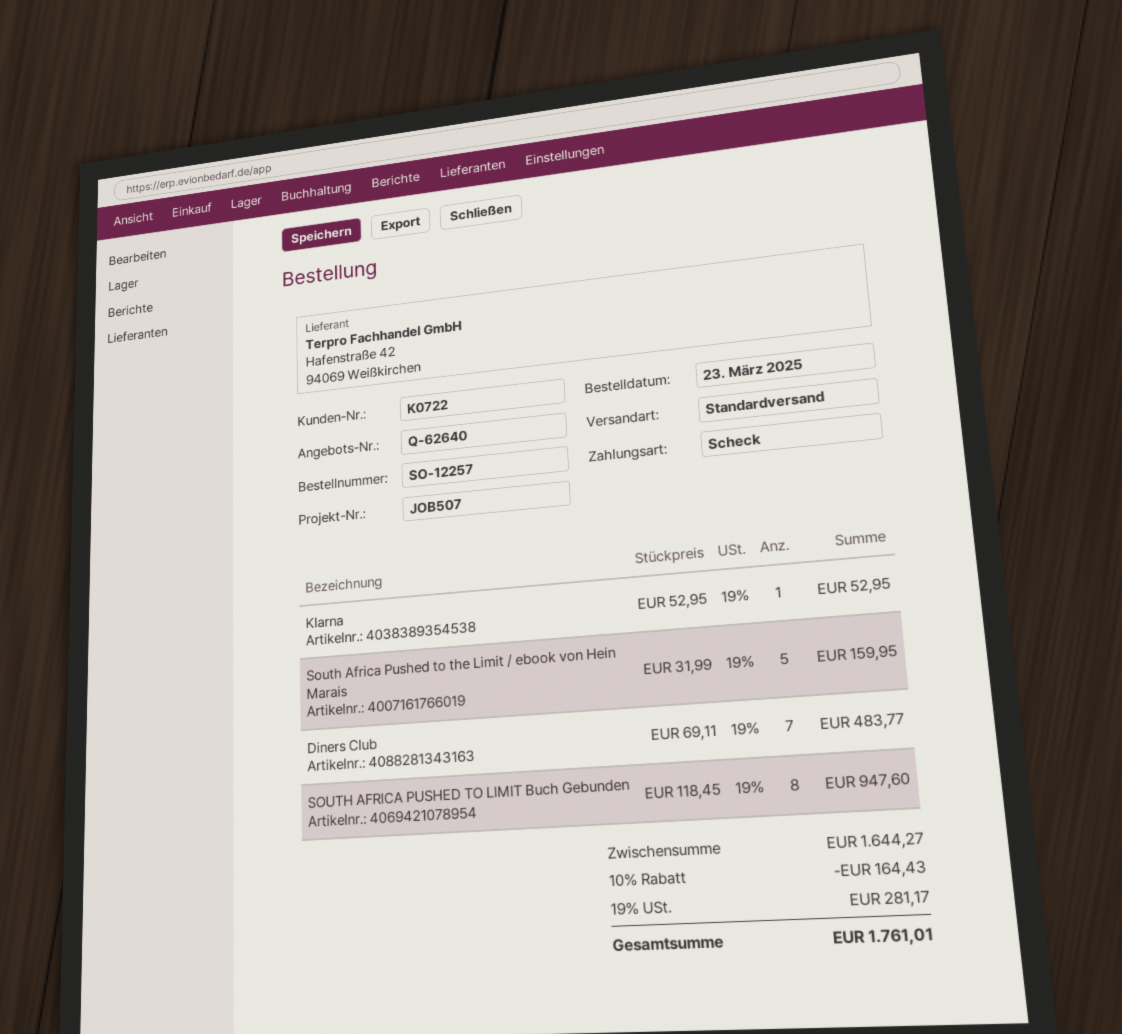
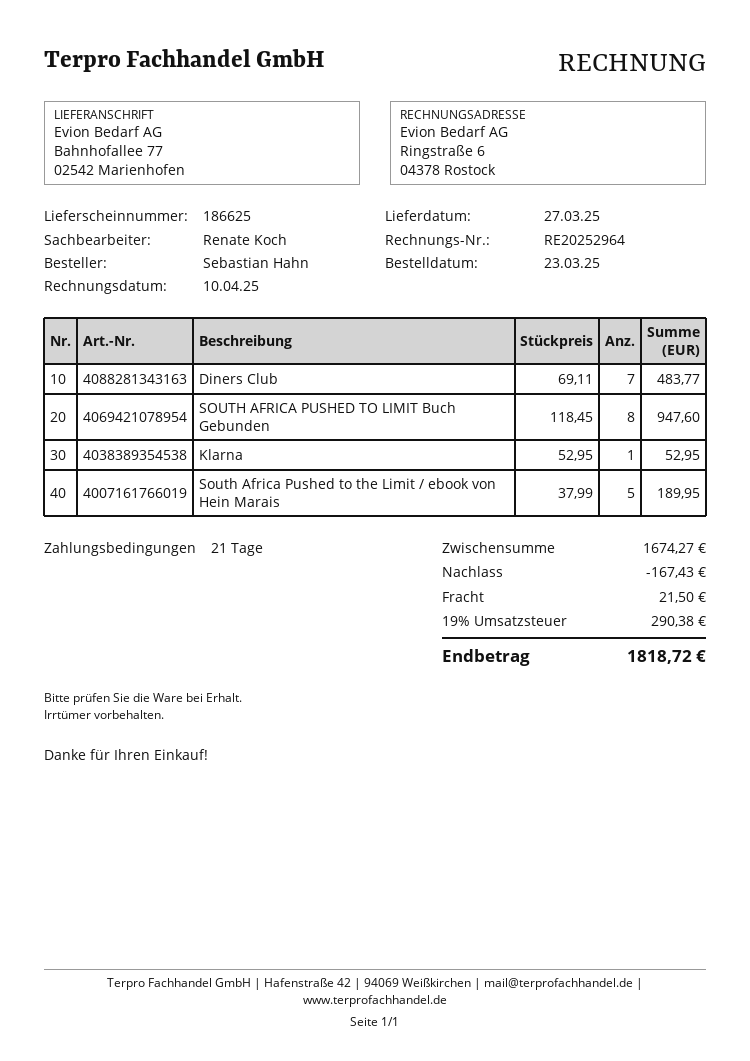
South Africa Pushed to the Limit / ebook von Hein Marais: 5 x 31.99 = 159.95 -> 5 x 37.99 = 189.95
subtotal: 1644.27 -> 1674.27
discount: 164.43 -> 167.43
shipping: none -> 21.50
tax: 19% = 281.17 -> 19% = 290.38
total: 1761.01 -> 1818.72

